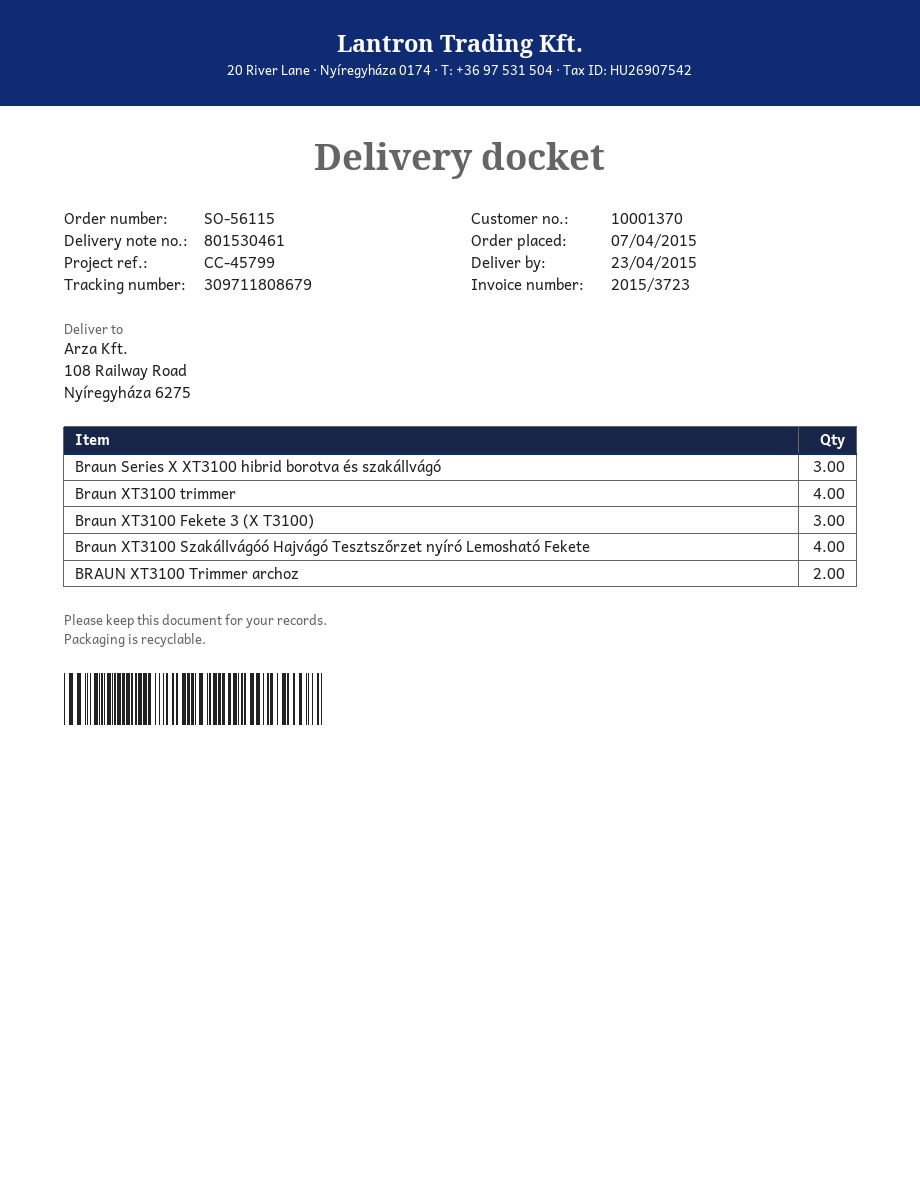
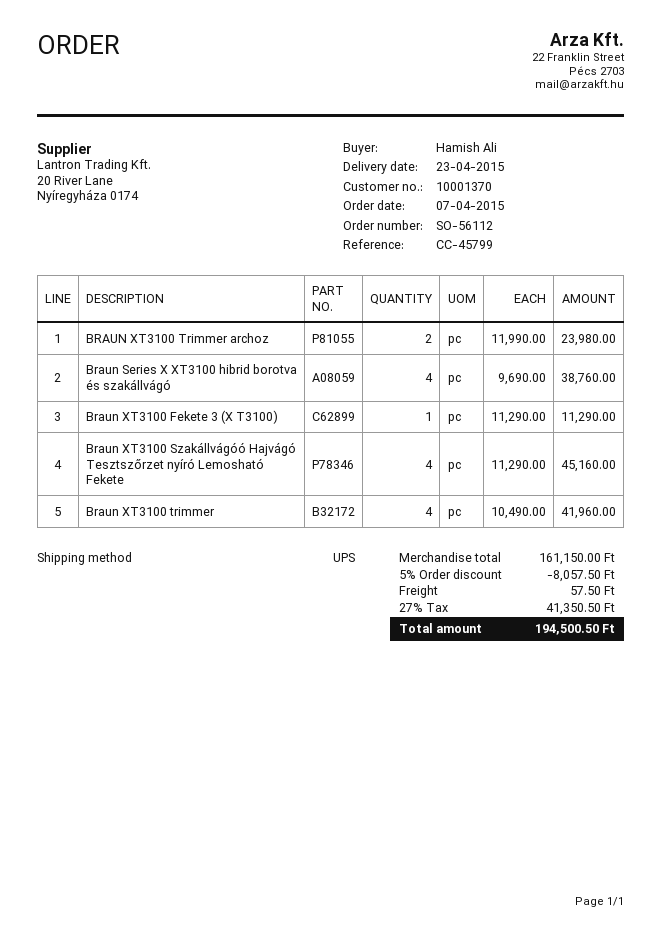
order number: SO-56115 -> SO-56112
Braun Series X XT3100 hibrid borotva és szakállvágó: 3 -> 4
Braun XT3100 Fekete 3 (X T3100): 3 -> 1

